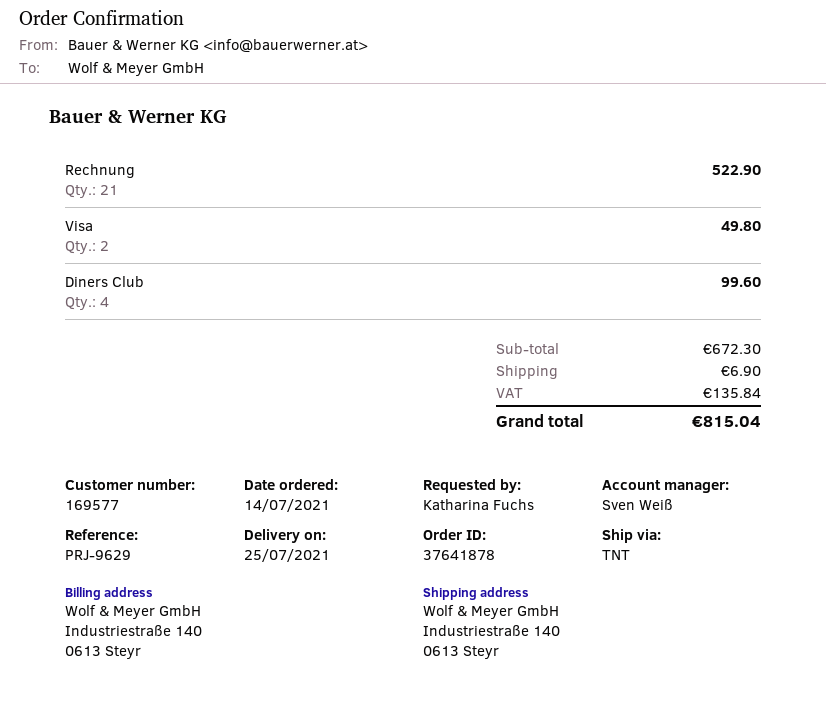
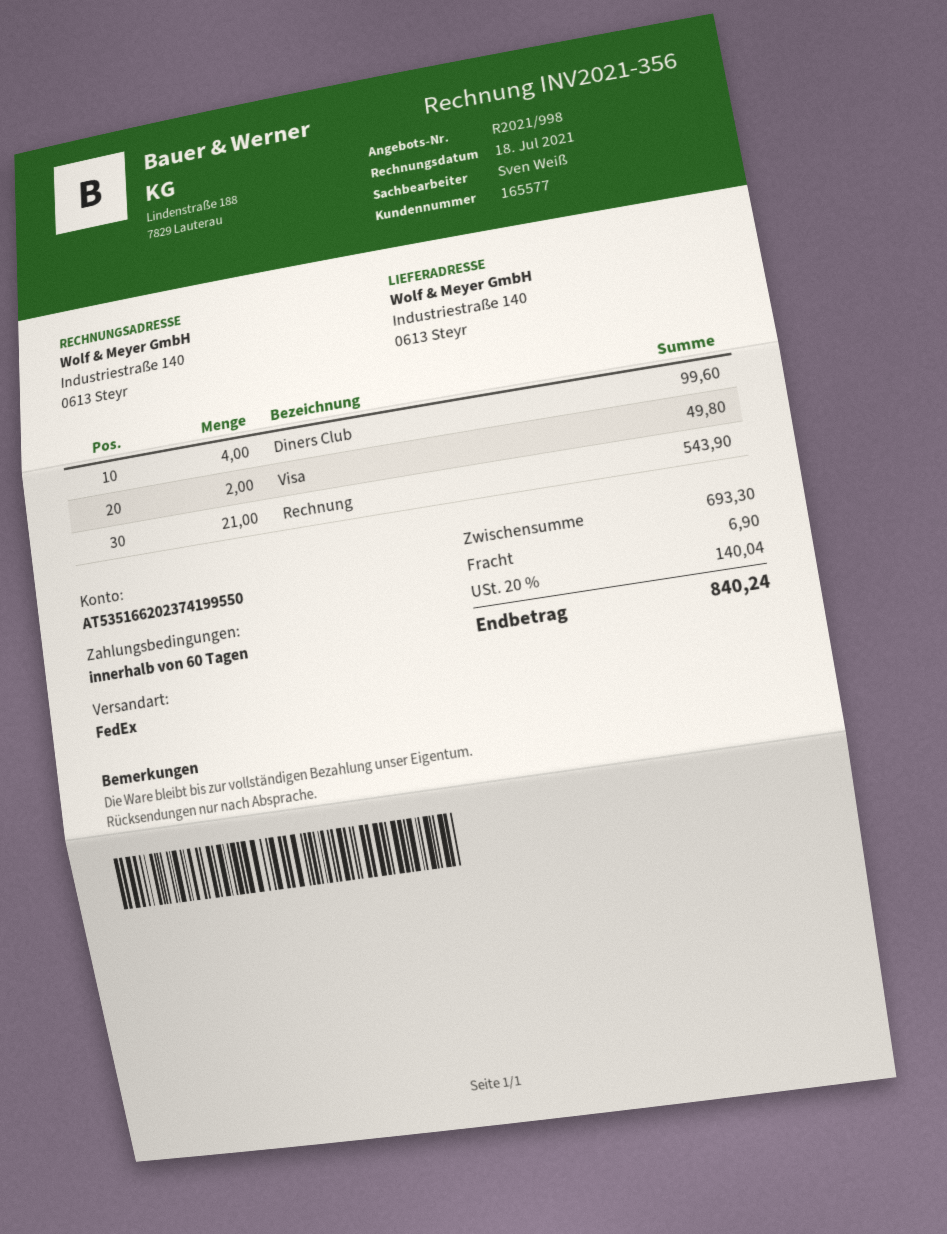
customer number: 169577 -> 165577
shipping method: TNT -> FedEx
Rechnung: 21 for 522.90 -> 21 for 543.90
subtotal: 672.30 -> 693.30
tax: 135.84 -> 140.04
total: 815.04 -> 840.24

